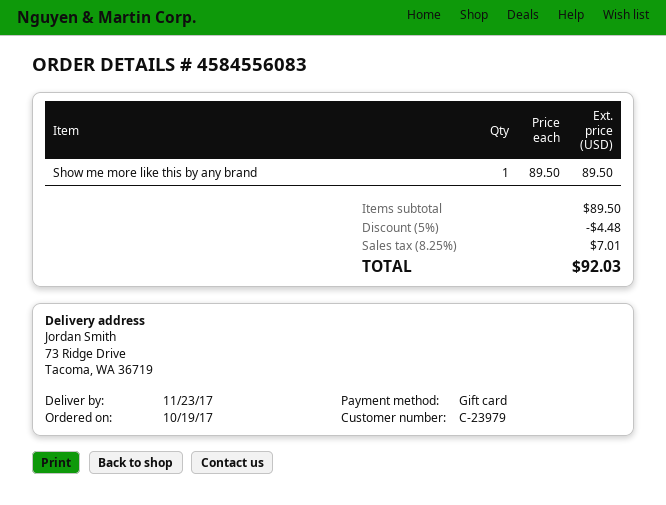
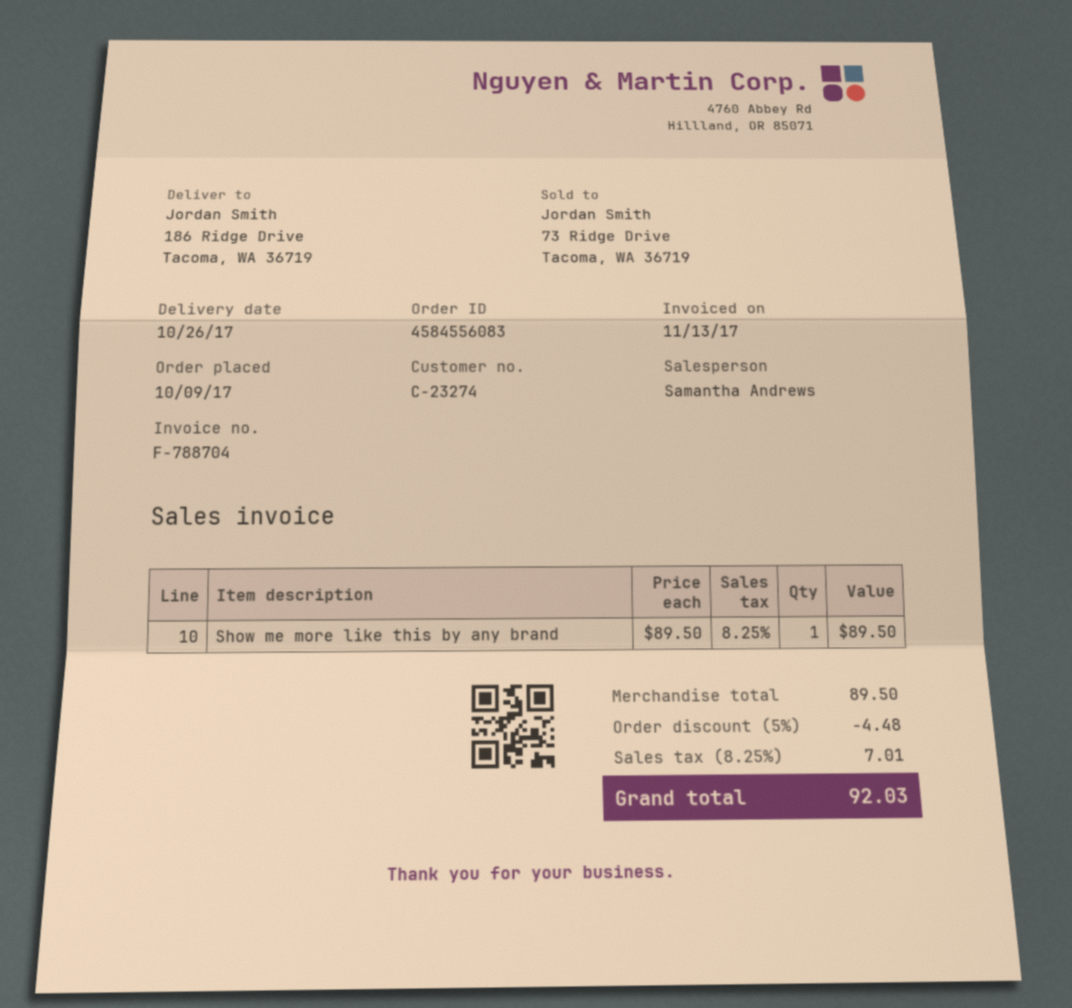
order date: 2017-10-19 -> 2017-10-09
delivery date: 2017-11-23 -> 2017-10-26
customer number: C-23979 -> C-23274
ship to: 73 Ridge Drive, Tacoma, WA 36719 -> 186 Ridge Drive, Tacoma, WA 36719

